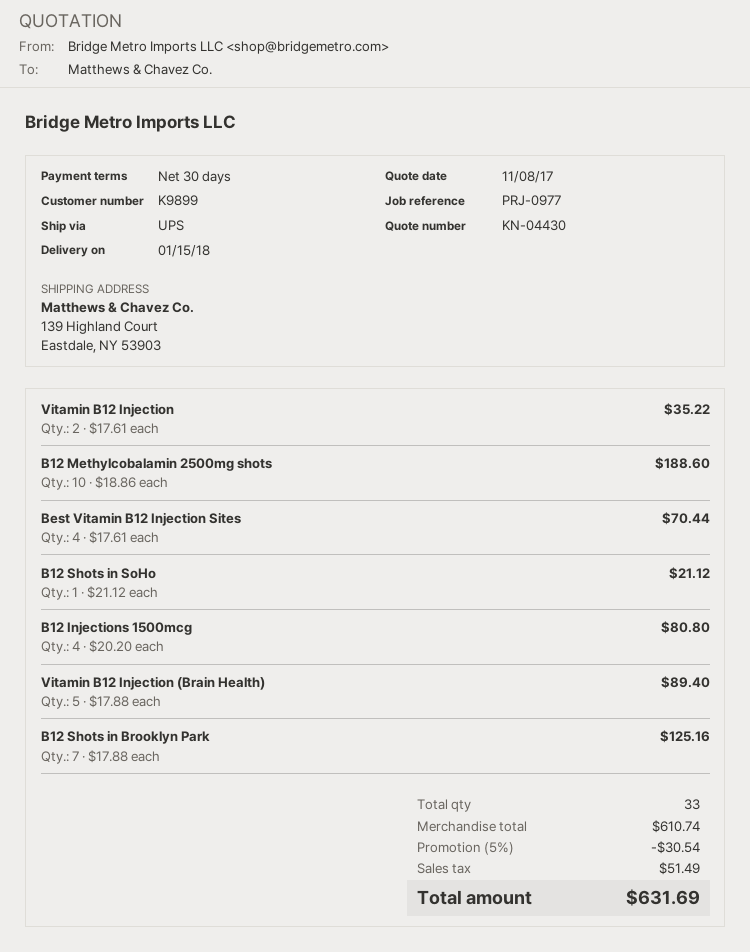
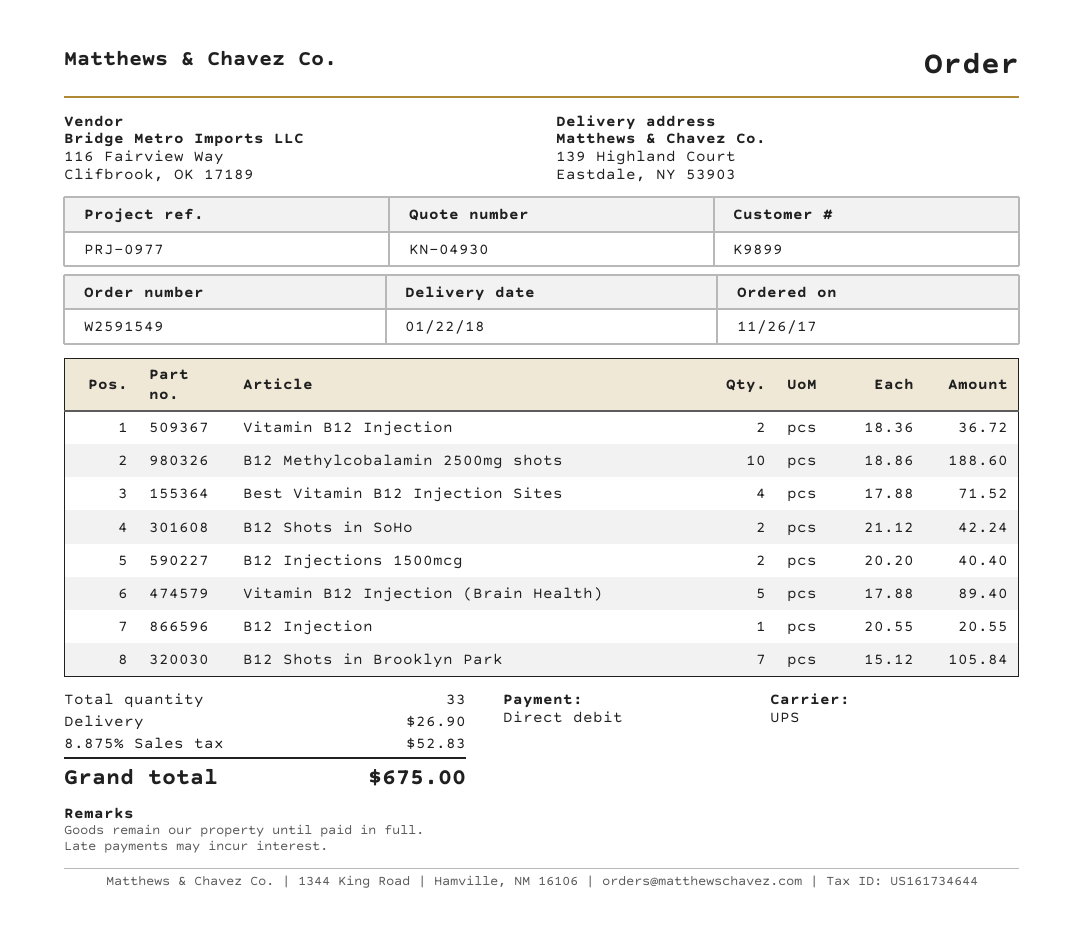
quote number: KN-04430 -> KN-04930
delivery date: 2018-01-15 -> 2018-01-22
Vitamin B12 Injection: 2 x 17.61 = 35.22 -> 2 x 18.36 = 36.72
Best Vitamin B12 Injection Sites: 4 x 17.61 = 70.44 -> 4 x 17.88 = 71.52
B12 Shots in SoHo: 1 x 21.12 = 21.12 -> 2 x 21.12 = 42.24
B12 Injections 1500mcg: 4 x 20.20 = 80.80 -> 2 x 20.20 = 40.40
B12 Shots in Brooklyn Park: 7 x 17.88 = 125.16 -> 7 x 15.12 = 105.84
B12 Injection: none -> 1 x 20.55 = 20.55
discount: 5% = 30.54 -> none
shipping: none -> 26.90
tax: 51.49 -> 52.83
total: 631.69 -> 675.00

